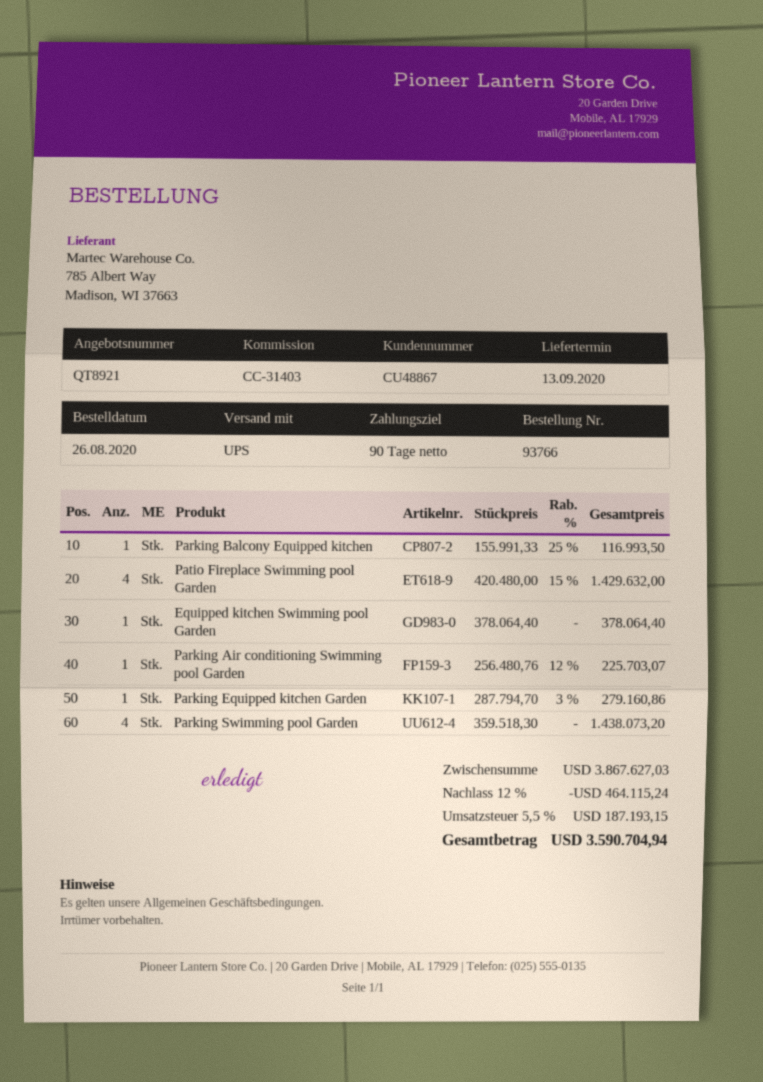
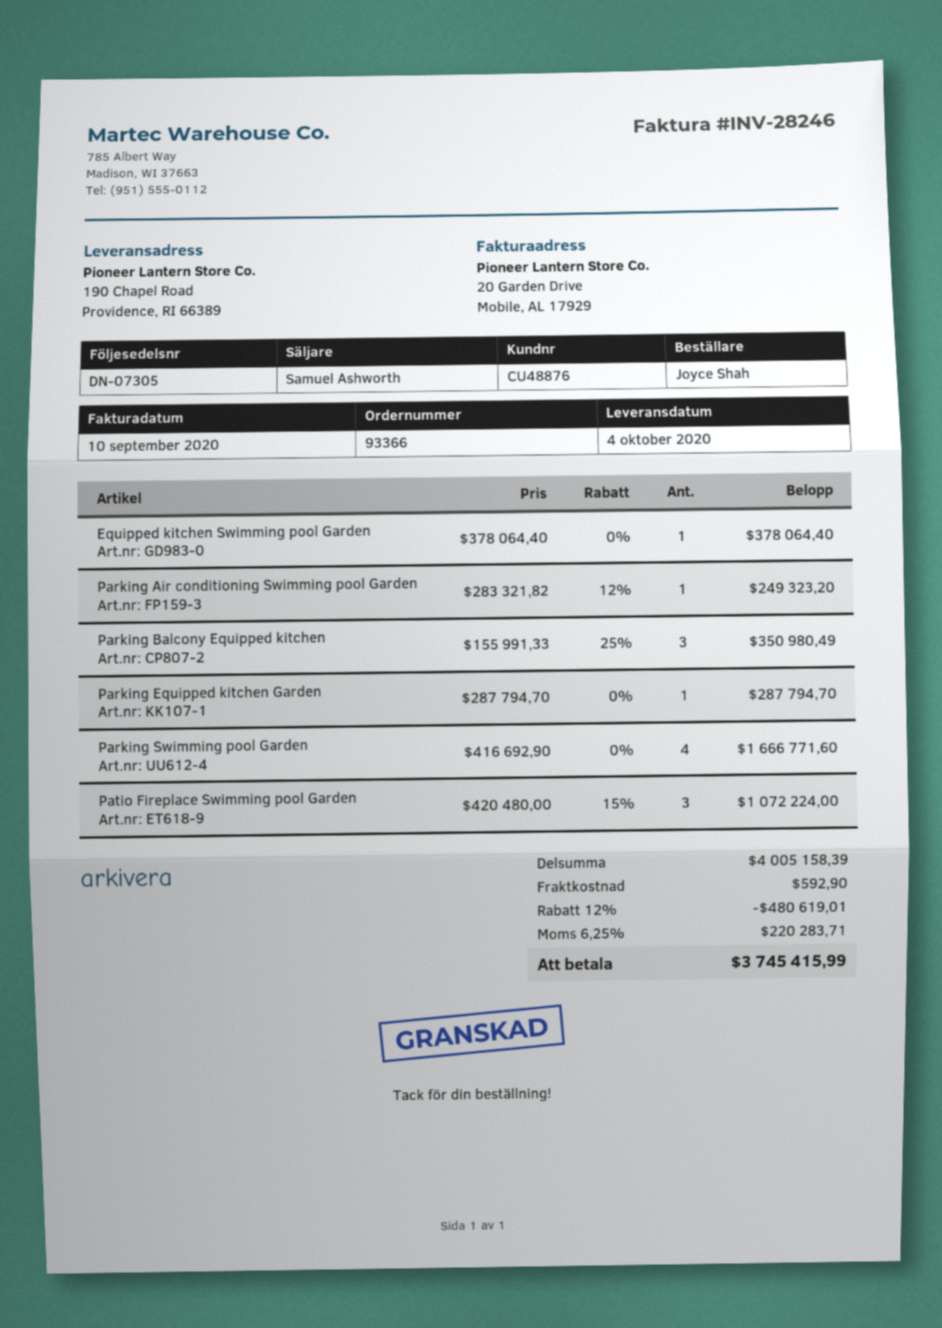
order number: 93766 -> 93366
delivery date: 2020-09-13 -> 2020-10-04
customer number: CU48867 -> CU48876
Parking Balcony Equipped kitchen: 1 x 155991.33 - 25% = 116993.50 -> 3 x 155991.33 - 25% = 350980.49
Patio Fireplace Swimming pool Garden: 4 x 420480.00 - 15% = 1429632.00 -> 3 x 420480.00 - 15% = 1072224.00
Parking Air conditioning Swimming pool Garden: 1 x 256480.76 - 12% = 225703.07 -> 1 x 283321.82 - 12% = 249323.20
Parking Equipped kitchen Garden: 1 x 287794.70 - 3% = 279160.86 -> 1 x 287794.70 = 287794.70
Parking Swimming pool Garden: 4 x 359518.30 = 1438073.20 -> 4 x 416692.90 = 1666771.60
subtotal: 3867627.03 -> 4005158.39
discount: 12% = 464115.24 -> 12% = 480619.01
shipping: none -> 592.90
tax: 5.5% = 187193.15 -> 6.25% = 220283.71
total: 3590704.94 -> 3745415.99

